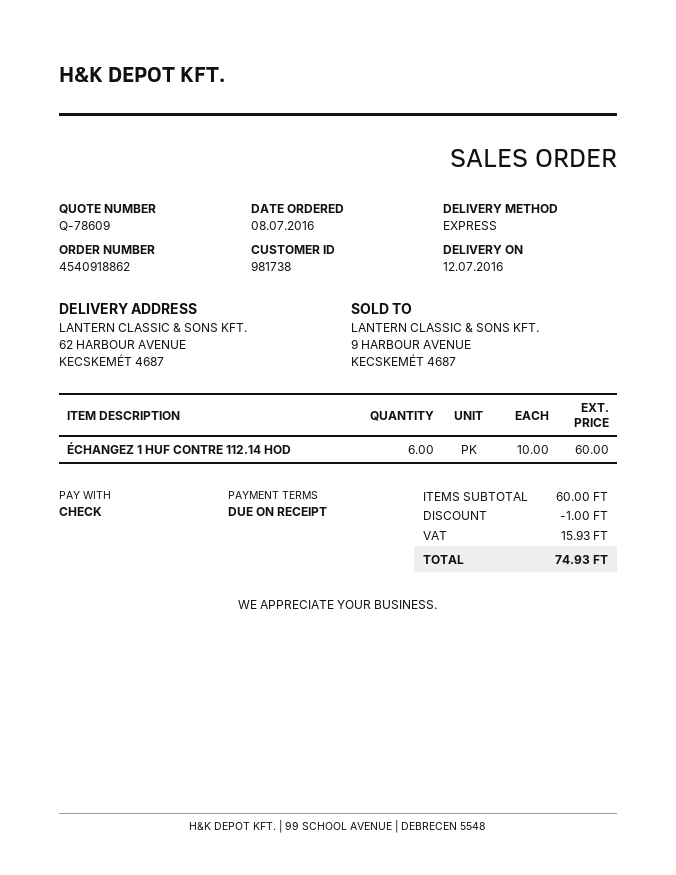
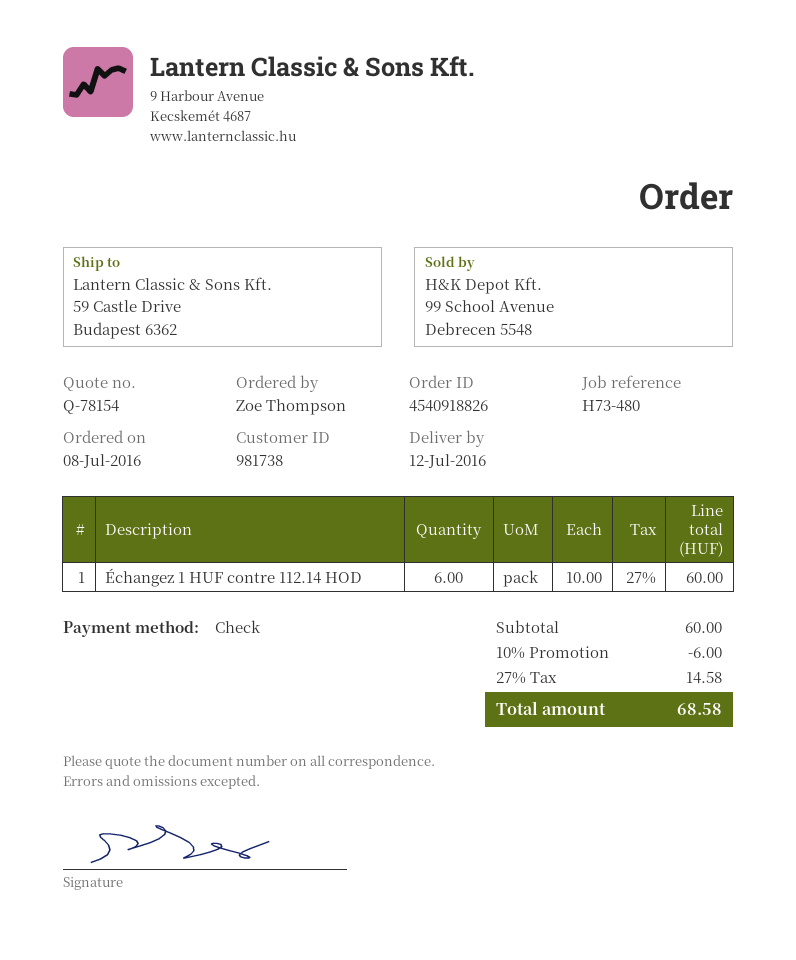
quote number: Q-78609 -> Q-78154
order number: 4540918862 -> 4540918826
ship to: 62 HARBOUR AVENUE, KECSKEMÉT 4687 -> 59 Castle Drive, Budapest 6362
discount: 1.00 -> 6.00
tax: 15.93 -> 14.58
total: 74.93 -> 68.58

